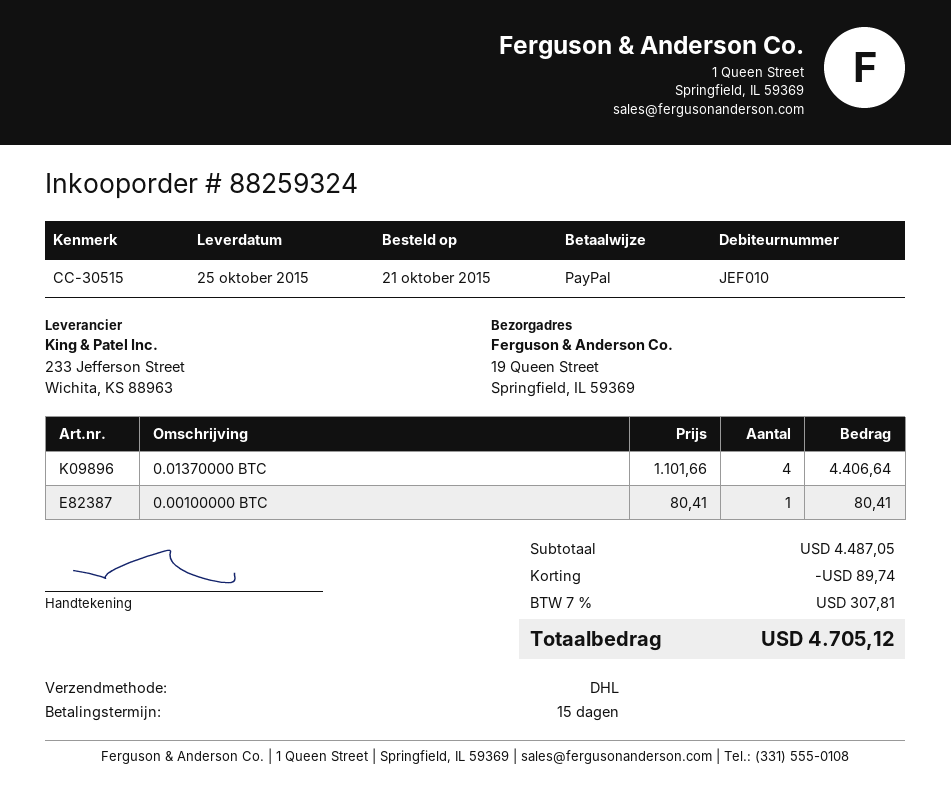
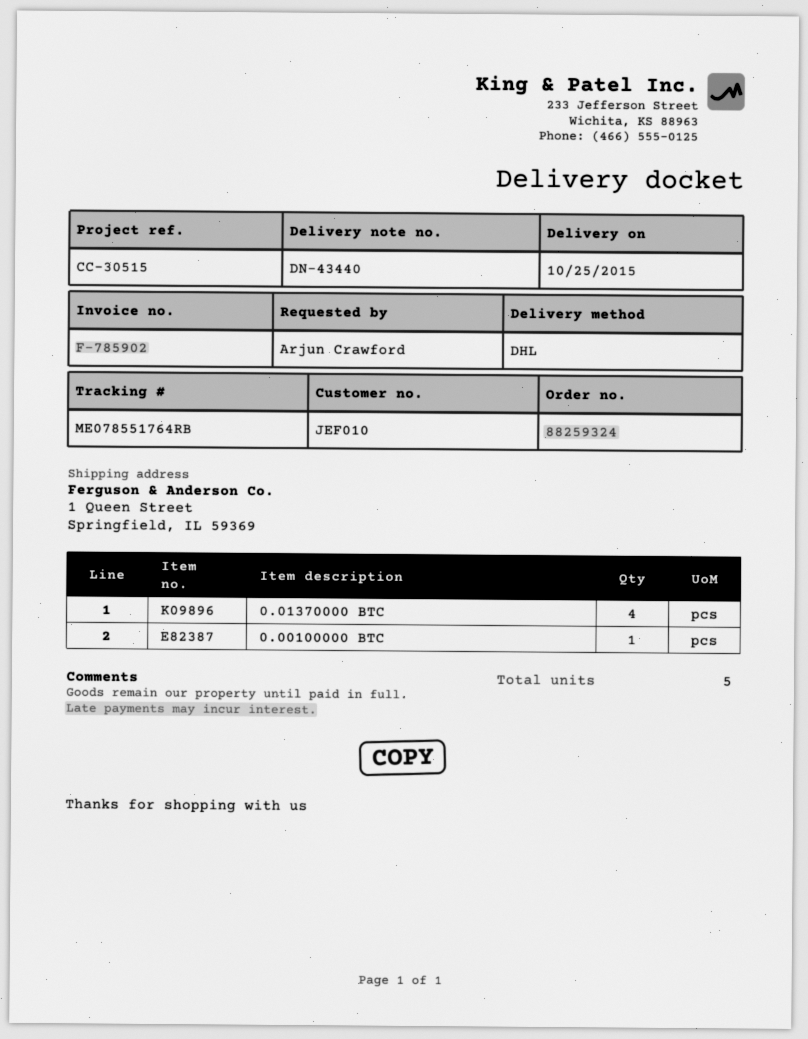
ship to: 19 Queen Street, Springfield, IL 59369 -> 1 Queen Street, Springfield, IL 59369

